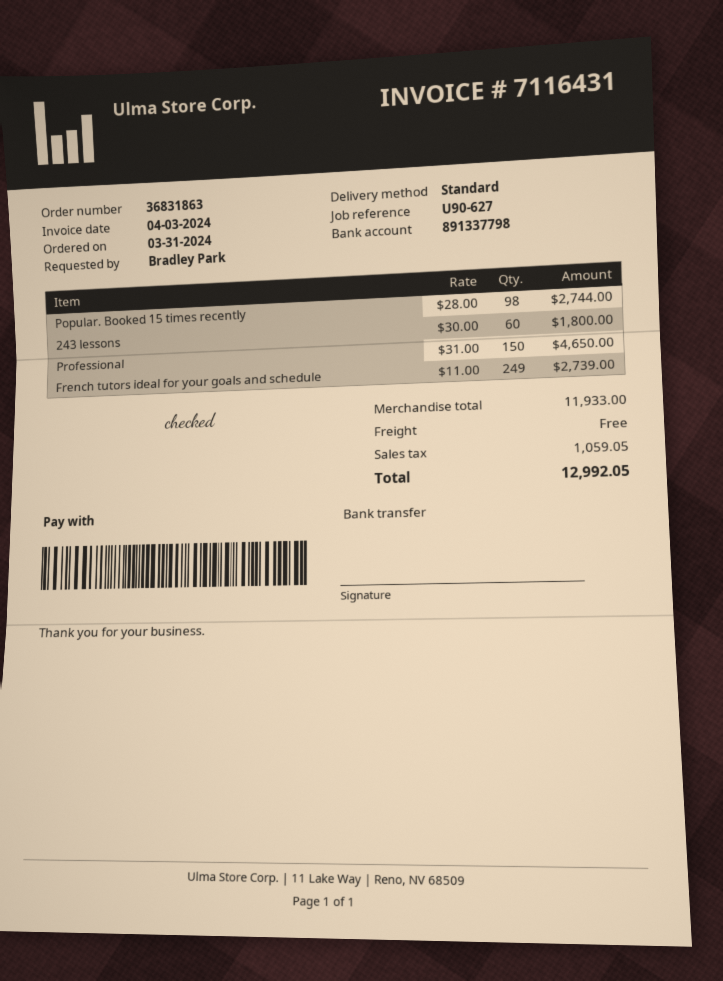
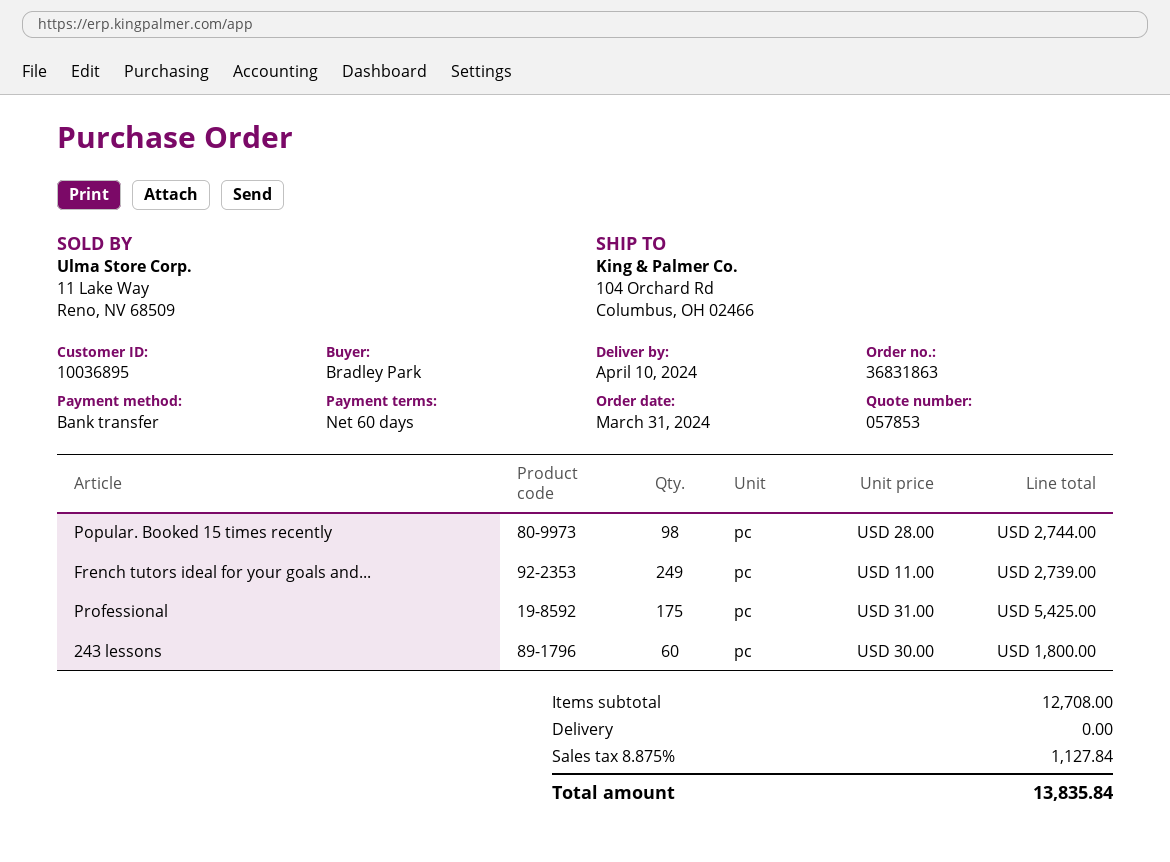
Professional: 150 x 31.00 = 4650.00 -> 175 x 31.00 = 5425.00
subtotal: 11933.00 -> 12708.00
tax: 1059.05 -> 1127.84
total: 12992.05 -> 13835.84

